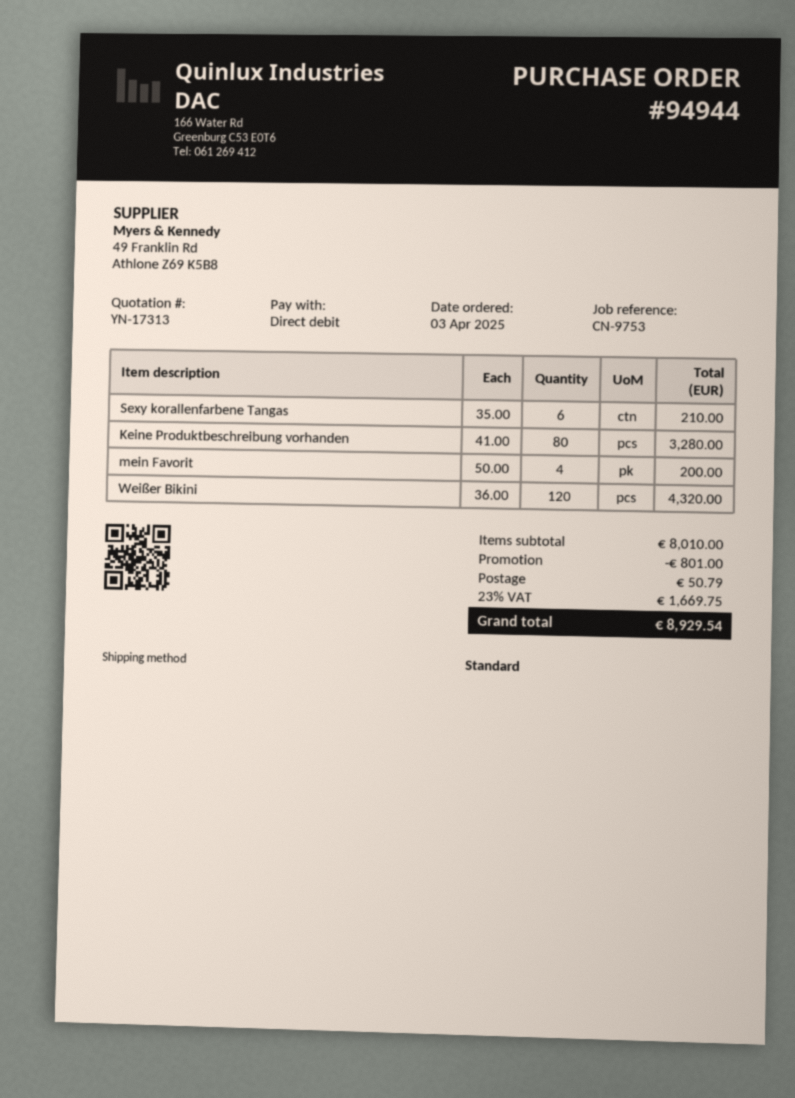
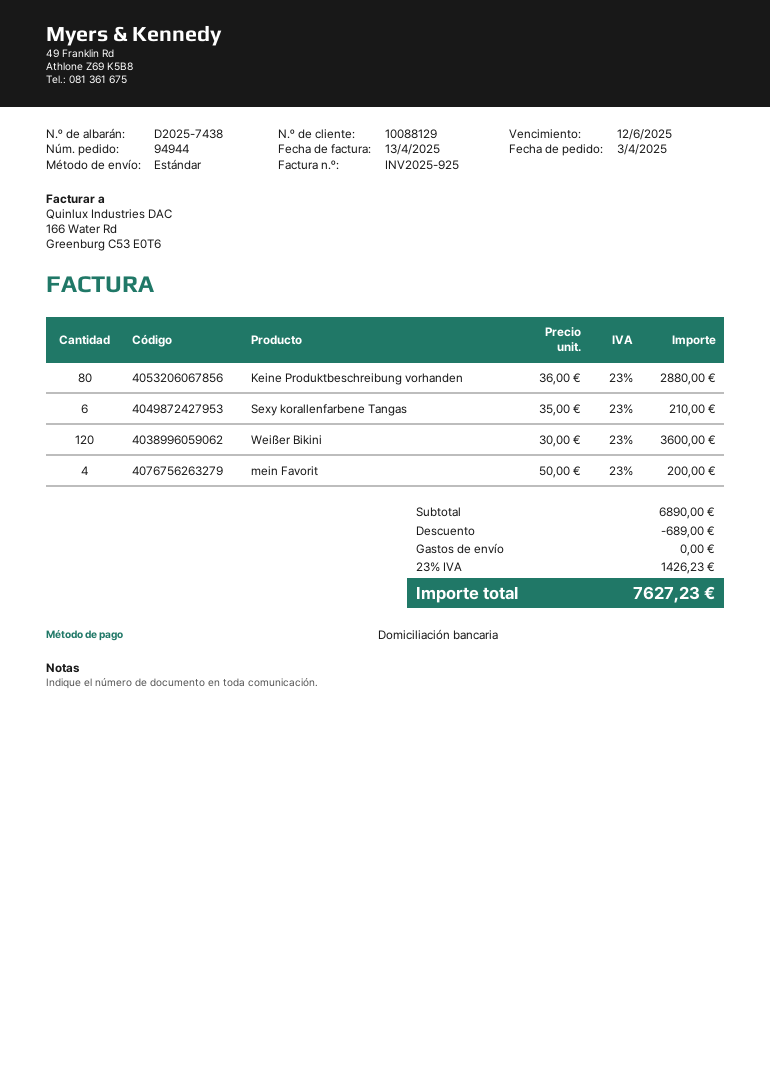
Keine Produktbeschreibung vorhanden: 80 x 41.00 = 3280.00 -> 80 x 36.00 = 2880.00
Weißer Bikini: 120 x 36.00 = 4320.00 -> 120 x 30.00 = 3600.00
subtotal: 8010.00 -> 6890.00
discount: 801.00 -> 689.00
shipping: 50.79 -> 0.00
tax: 23% = 1669.75 -> 23% = 1426.23
total: 8929.54 -> 7627.23

